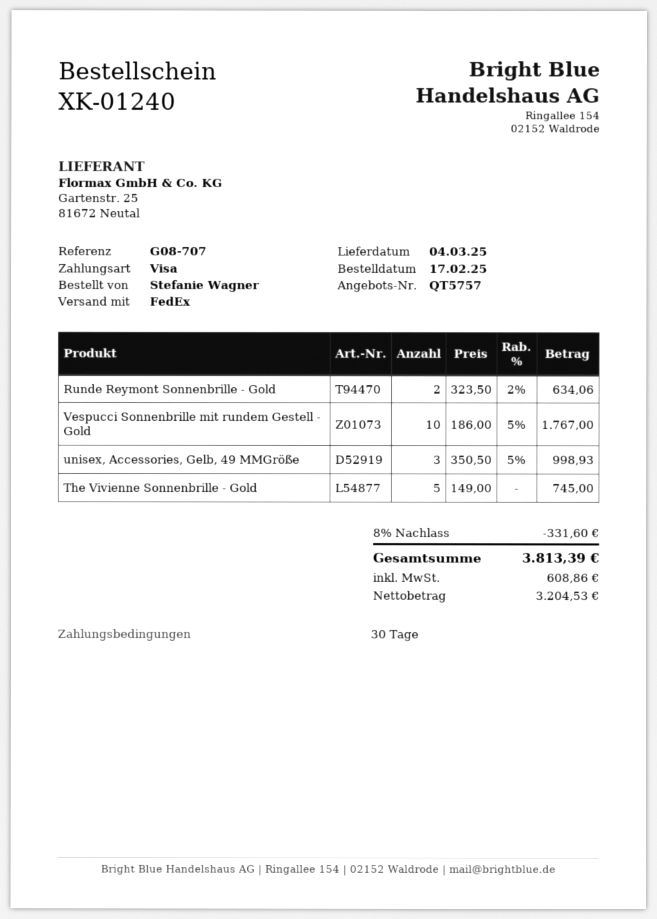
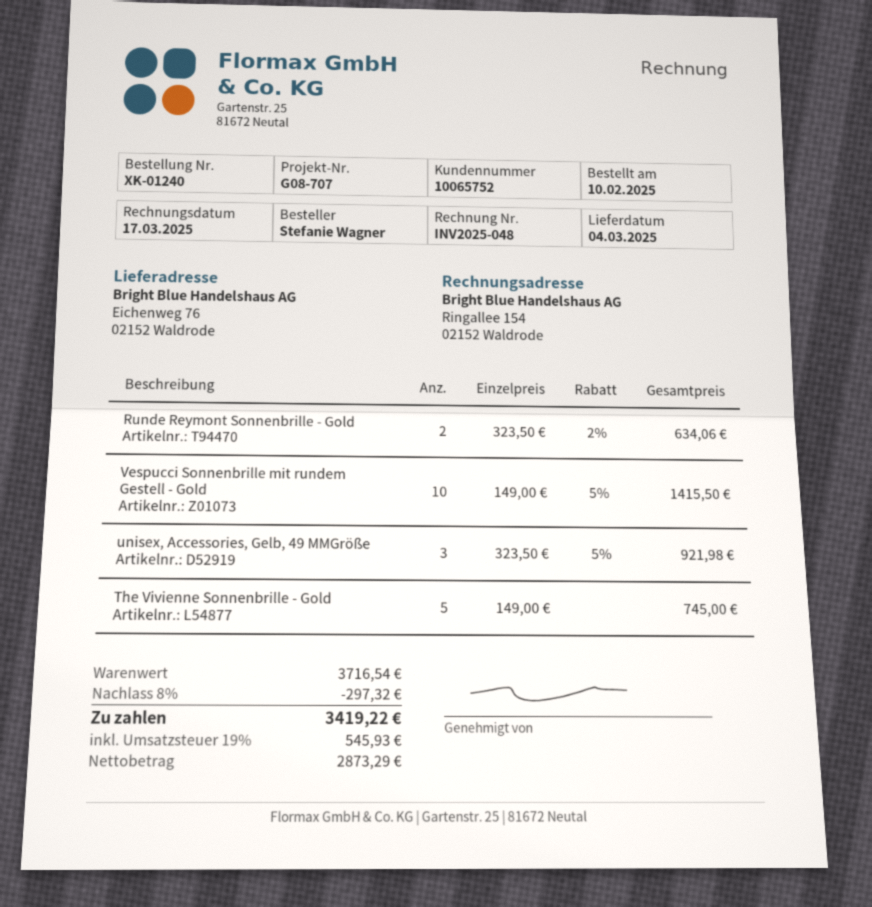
order date: 2025-02-17 -> 2025-02-10
Vespucci Sonnenbrille mit rundem Gestell - Gold: 10 x 186.00 - 5% = 1767.00 -> 10 x 149.00 - 5% = 1415.50
unisex, Accessories, Gelb, 49 MMGröße: 3 x 350.50 - 5% = 998.93 -> 3 x 323.50 - 5% = 921.98
discount: 8% = 331.60 -> 8% = 297.32
net: 3204.53 -> 2873.29
tax: 608.86 -> 545.93
total: 3813.39 -> 3419.22

